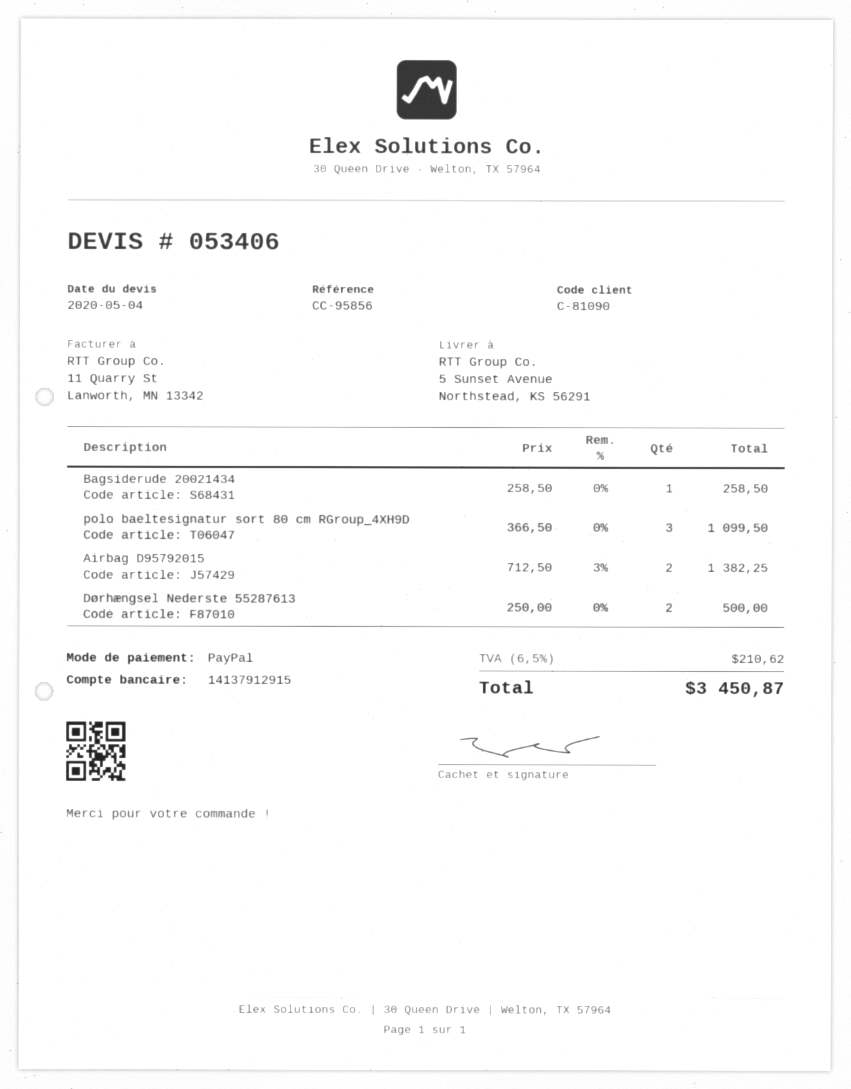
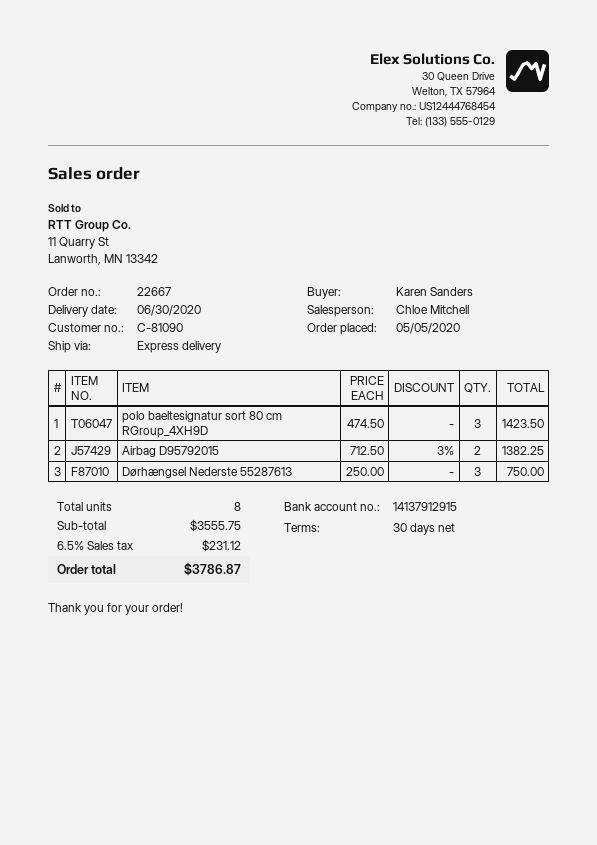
Bagsiderude 20021434: 1 x 258.50 = 258.50 -> none
polo baeltesignatur sort 80 cm RGroup_4XH9D: 3 x 366.50 = 1099.50 -> 3 x 474.50 = 1423.50
Dørhængsel Nederste 55287613: 2 x 250.00 = 500.00 -> 3 x 250.00 = 750.00
tax: 6.5% = 210.62 -> 6.5% = 231.12
total: 3450.87 -> 3786.87

